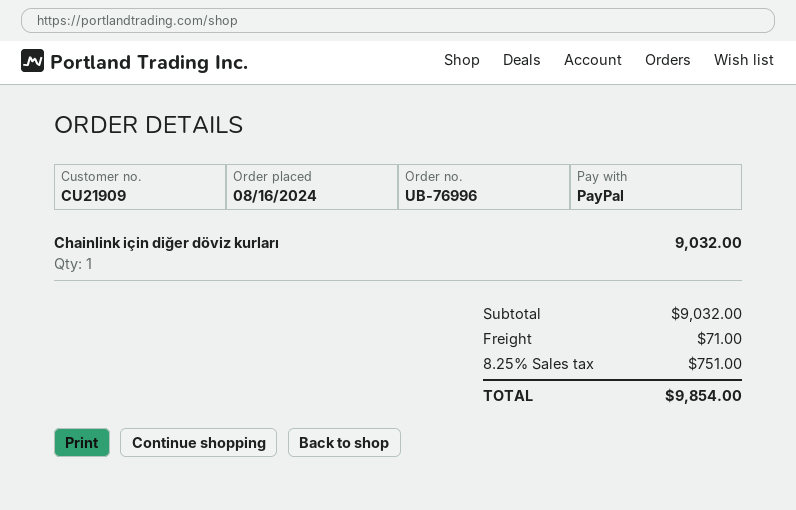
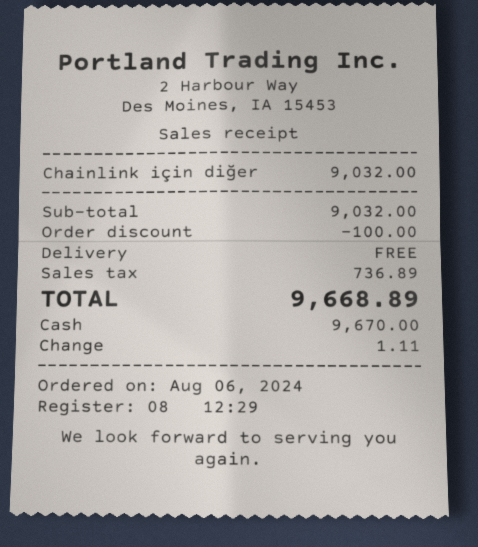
order date: 2024-08-16 -> 2024-08-06
payment method: PayPal -> cash
discount: none -> 100.00
shipping: 71.00 -> 0.00
tax: 751.00 -> 736.89
total: 9854.00 -> 9668.89

